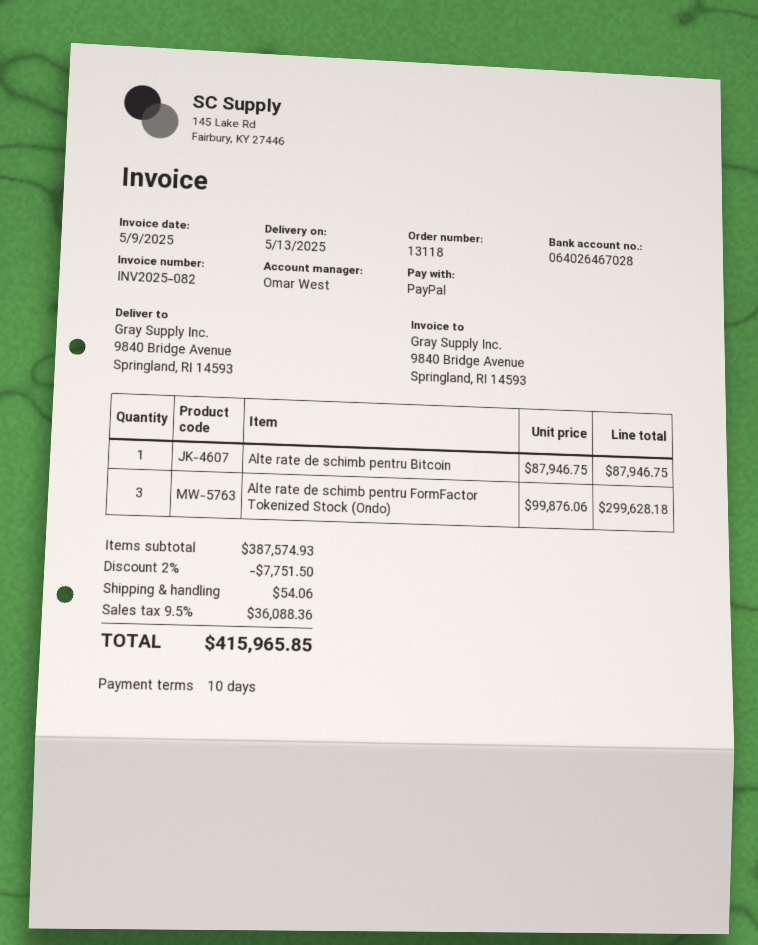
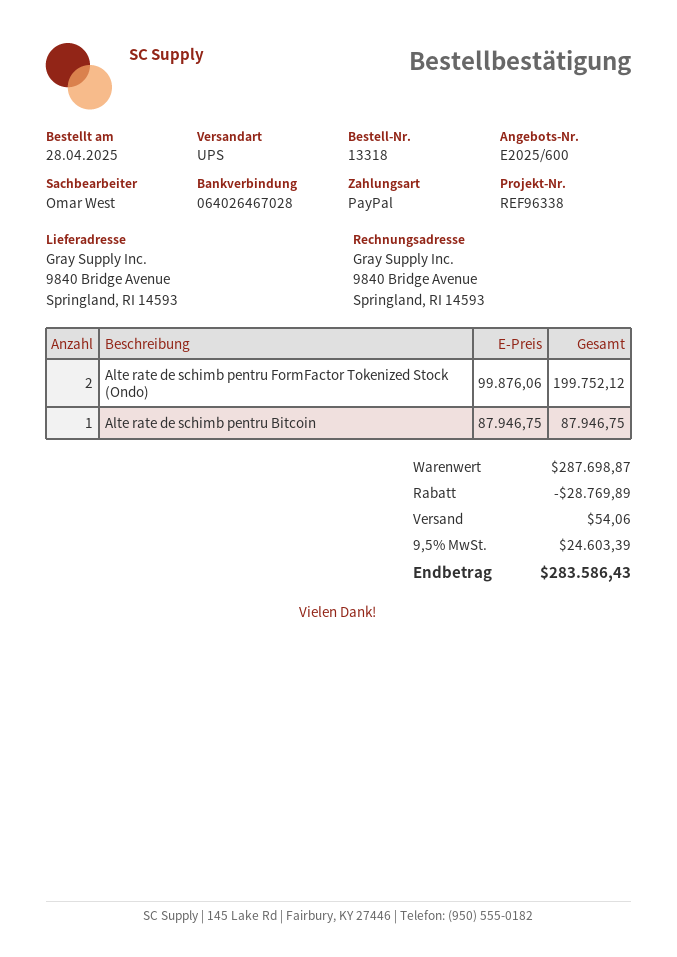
order number: 13118 -> 13318
Alte rate de schimb pentru FormFactor Tokenized Stock (Ondo): 3 x 99876.06 = 299628.18 -> 2 x 99876.06 = 199752.12
subtotal: 387574.93 -> 287698.87
discount: 7751.50 -> 28769.89
tax: 9.5% = 36088.36 -> 9.5% = 24603.39
total: 415965.85 -> 283586.43

